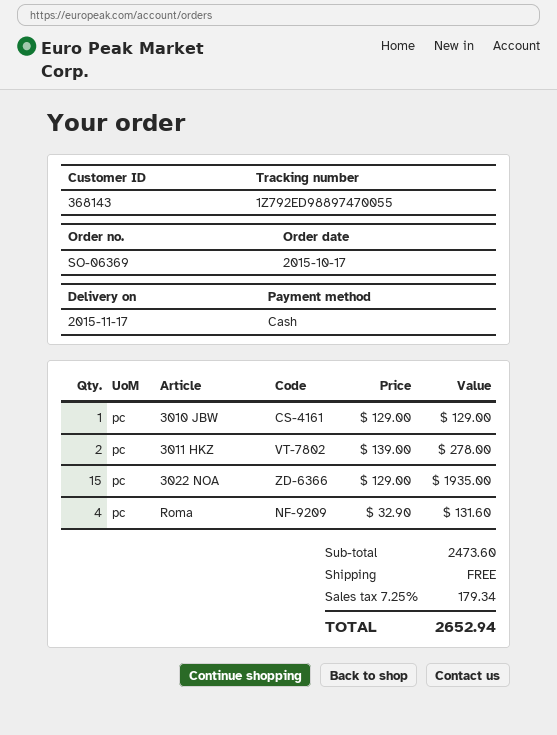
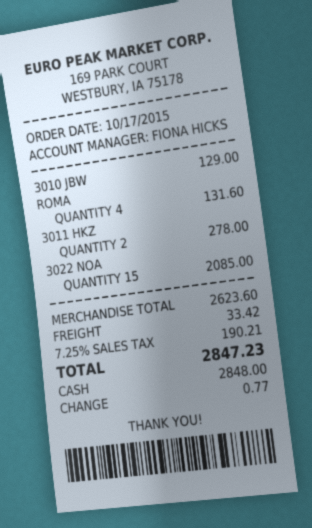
3022 NOA: 15 for 1935.00 -> 15 for 2085.00
subtotal: 2473.60 -> 2623.60
shipping: 0.00 -> 33.42
tax: 7.25% = 179.34 -> 7.25% = 190.21
total: 2652.94 -> 2847.23

